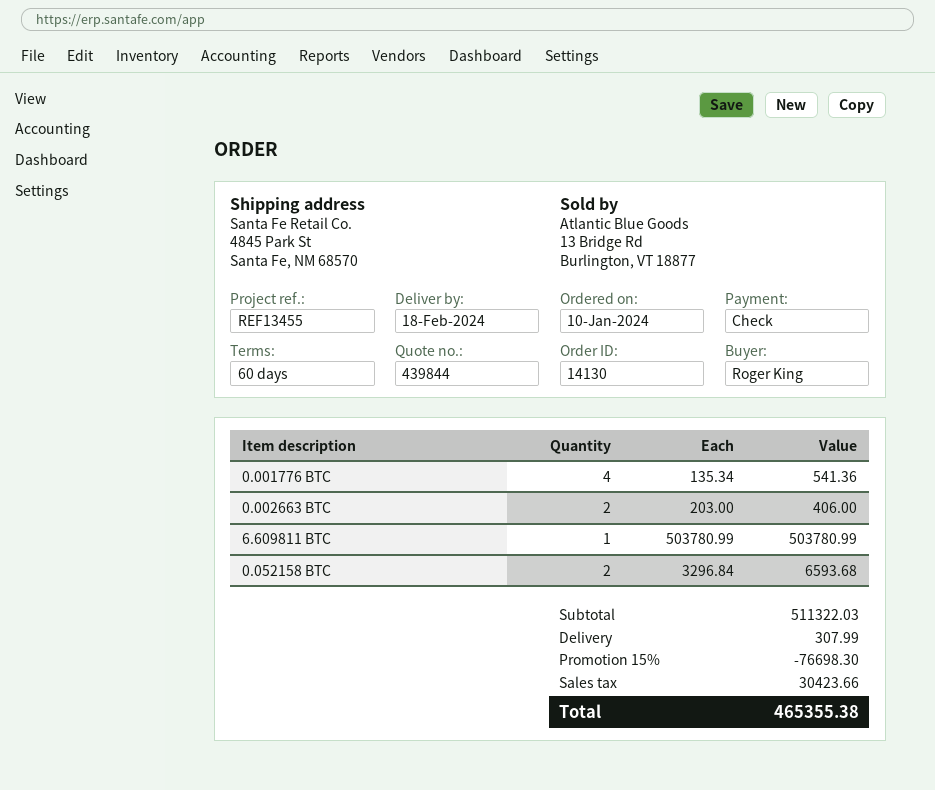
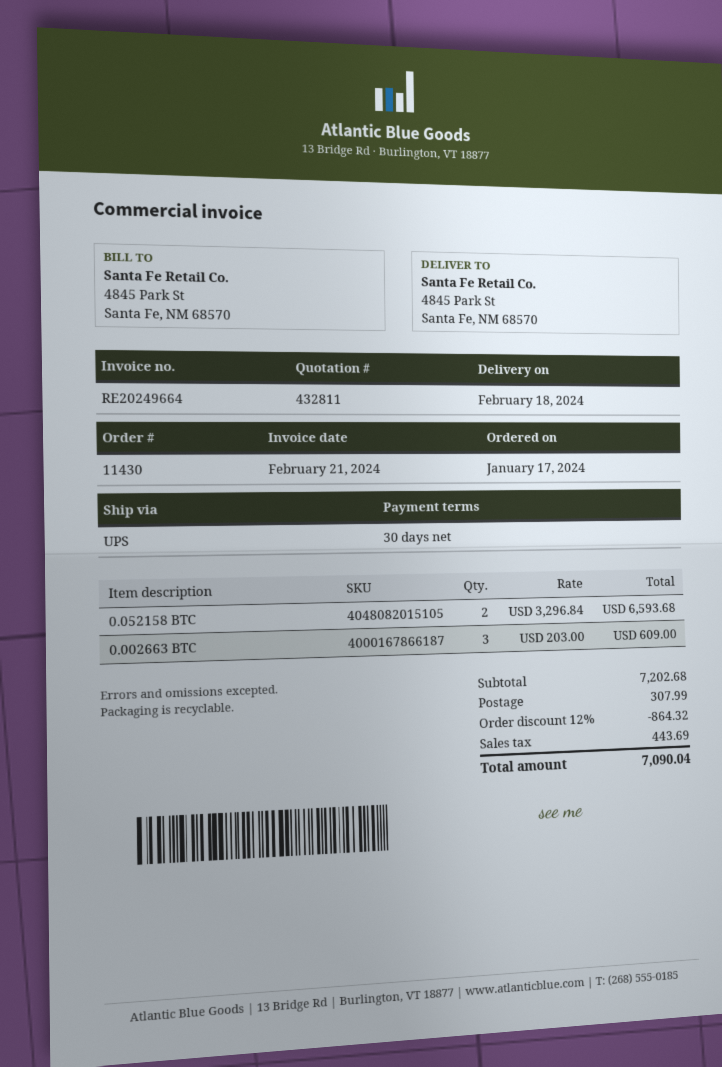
quote number: 439844 -> 432811
order number: 14130 -> 11430
order date: 2024-01-10 -> 2024-01-17
payment terms: 60 days -> 30 days
0.001776 BTC: 4 x 135.34 = 541.36 -> none
0.002663 BTC: 2 x 203.00 = 406.00 -> 3 x 203.00 = 609.00
6.609811 BTC: 1 x 503780.99 = 503780.99 -> none
subtotal: 511322.03 -> 7202.68
discount: 15% = 76698.30 -> 12% = 864.32
tax: 30423.66 -> 443.69
total: 465355.38 -> 7090.04

